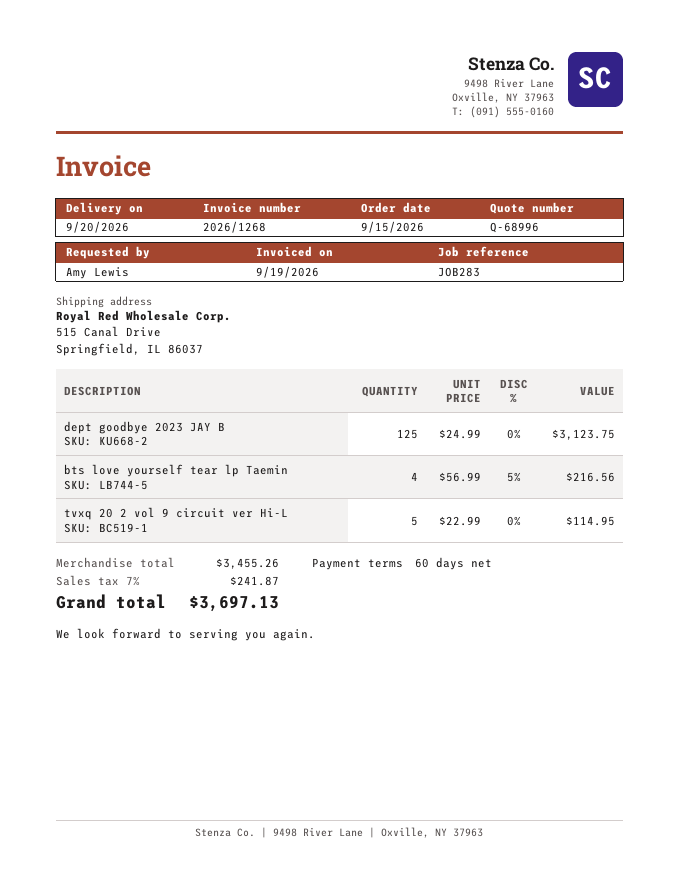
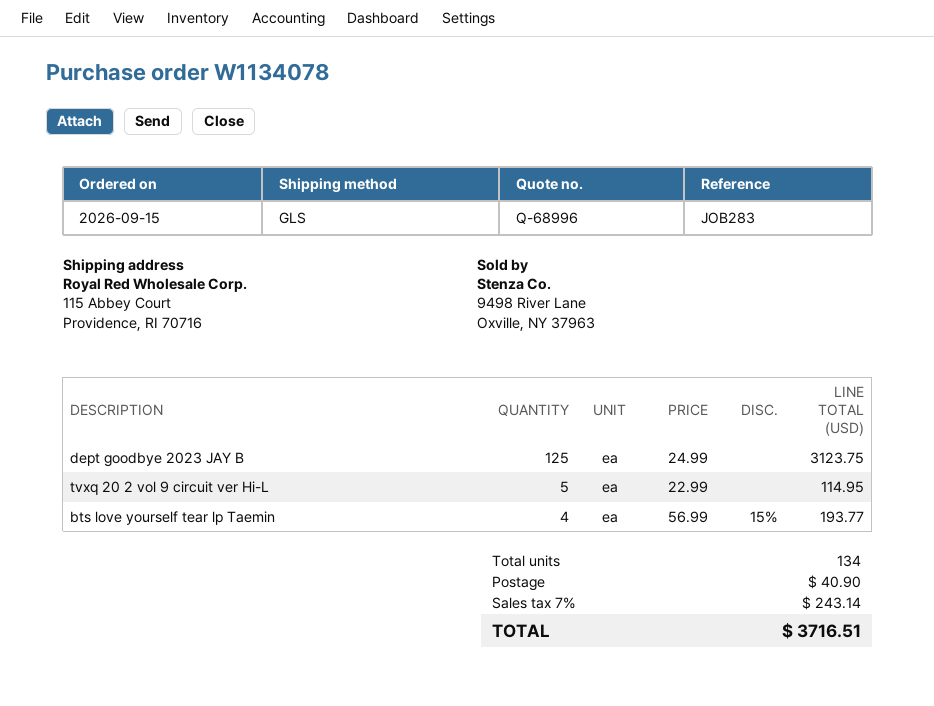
ship to: 515 Canal Drive, Springfield, IL 86037 -> 115 Abbey Court, Providence, RI 70716
bts love yourself tear lp Taemin: 4 x 56.99 - 5% = 216.56 -> 4 x 56.99 - 15% = 193.77
shipping: none -> 40.90
tax: 7% = 241.87 -> 7% = 243.14
total: 3697.13 -> 3716.51

